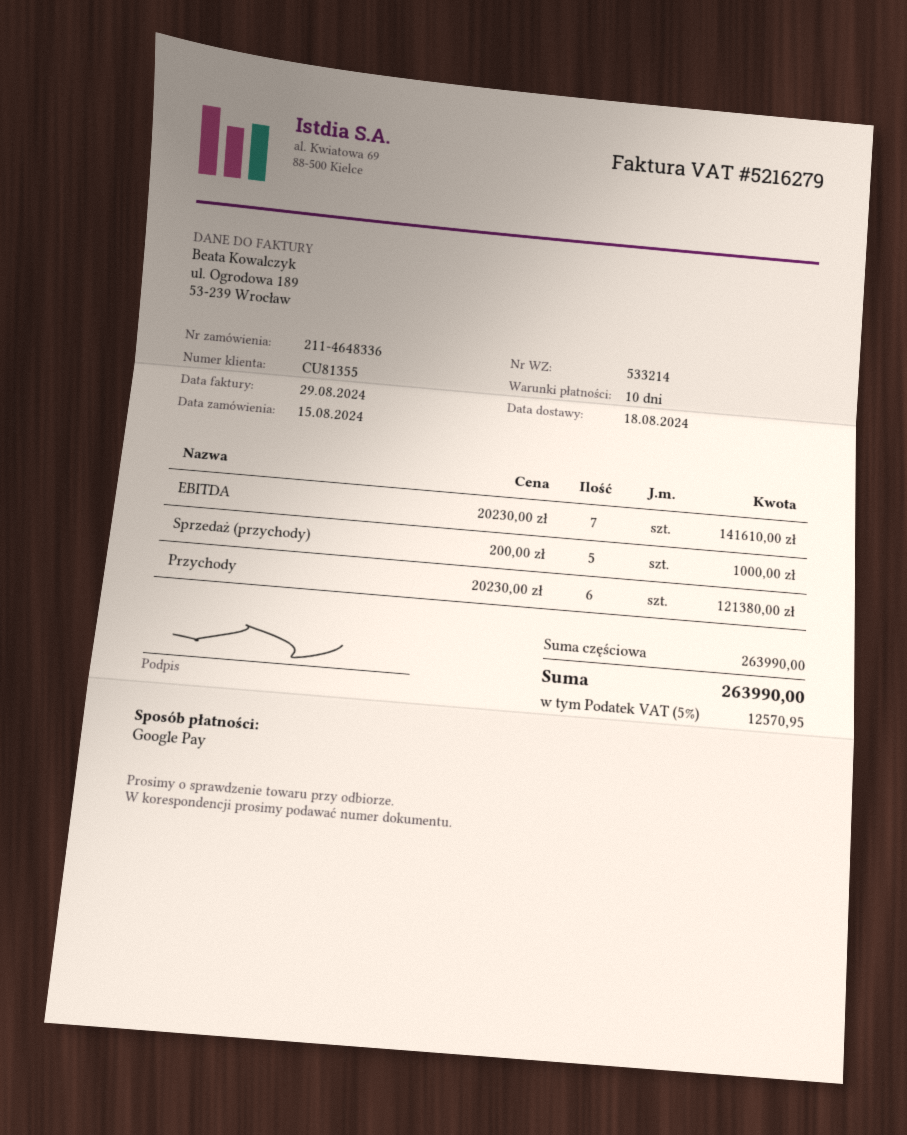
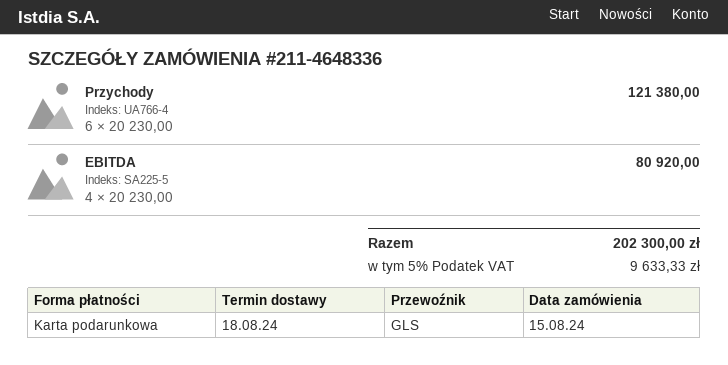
payment method: Google Pay -> gift card
EBITDA: 7 x 20230.00 = 141610.00 -> 4 x 20230.00 = 80920.00
Sprzedaż (przychody): 5 x 200.00 = 1000.00 -> none
tax: 5% = 12570.95 -> 5% = 9633.33
total: 263990.00 -> 202300.00

